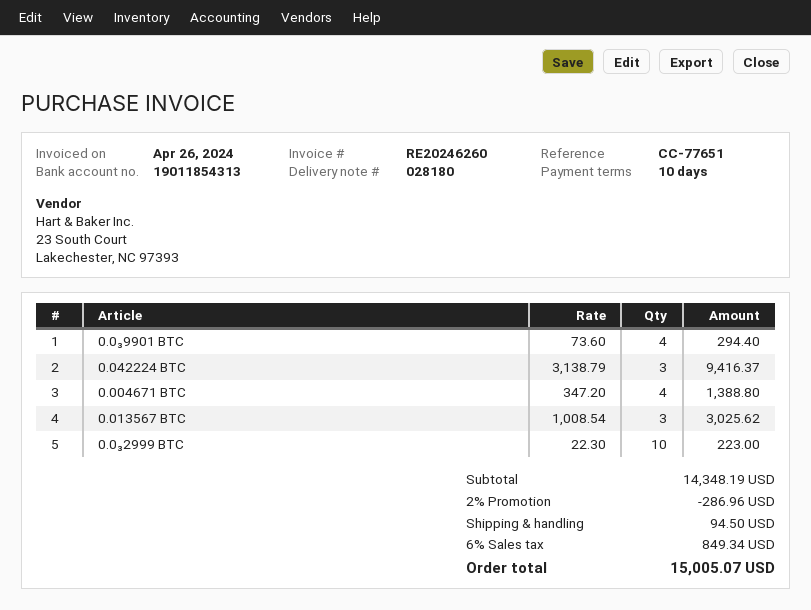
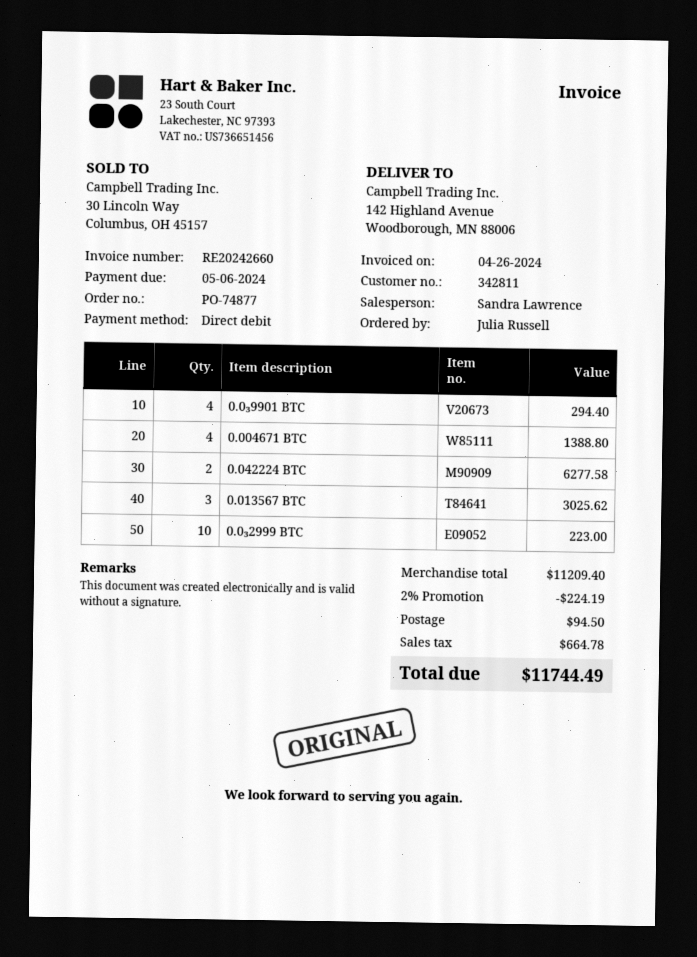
invoice number: RE20246260 -> RE20242660
0.042224 BTC: 3 for 9416.37 -> 2 for 6277.58
subtotal: 14348.19 -> 11209.40
discount: 2% = 286.96 -> 2% = 224.19
tax: 849.34 -> 664.78
total: 15005.07 -> 11744.49

